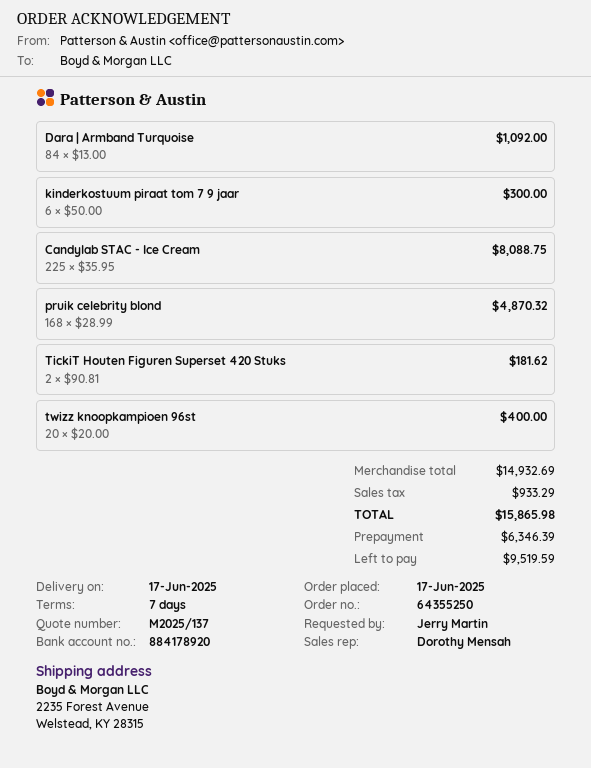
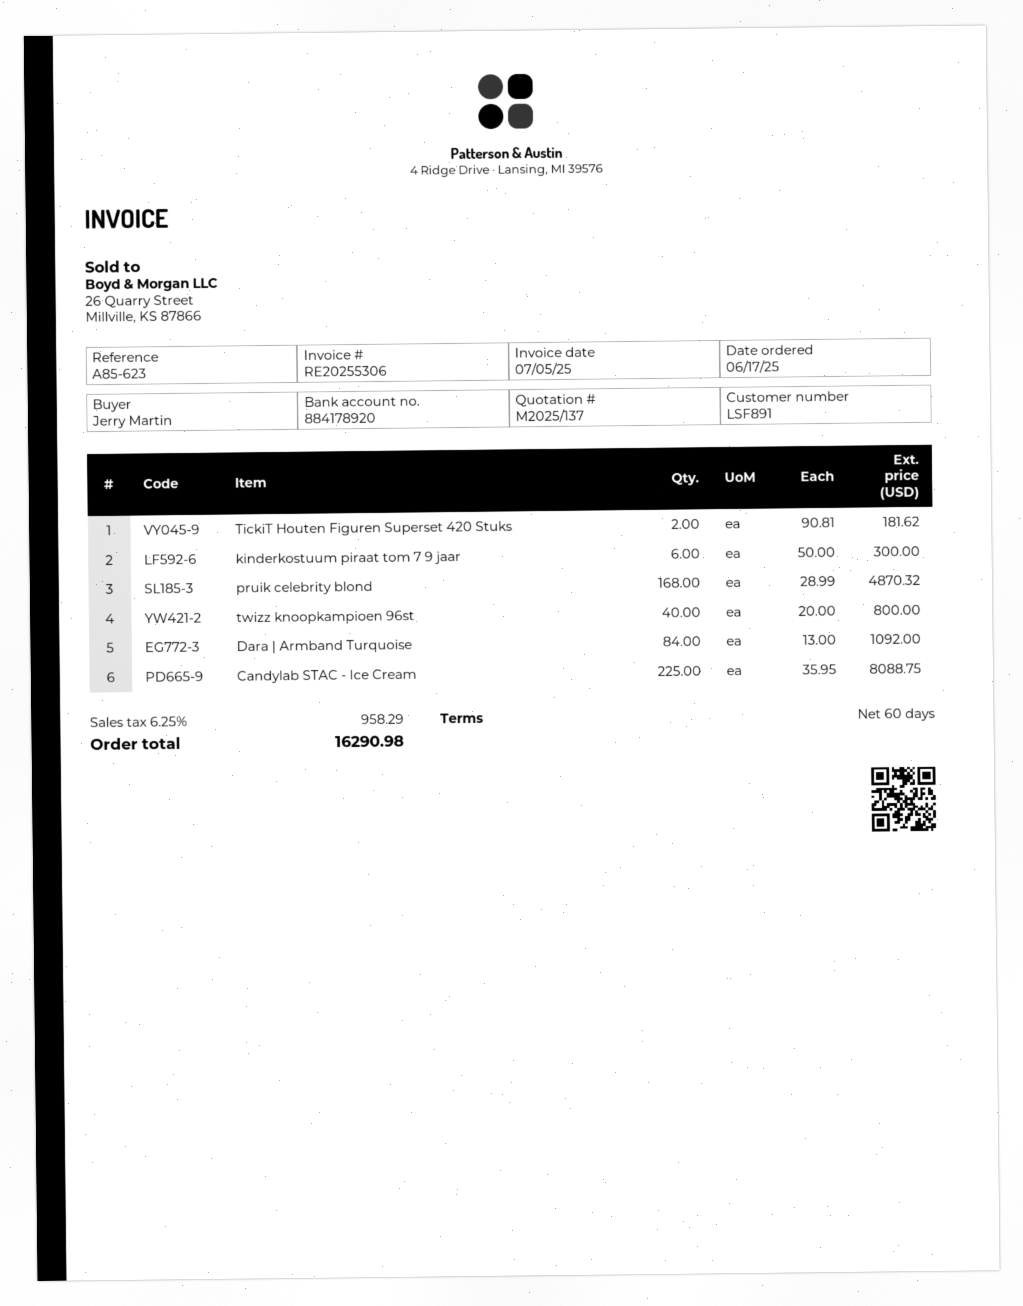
payment terms: 7 days -> 60 days
twizz knoopkampioen 96st: 20 x 20.00 = 400.00 -> 40 x 20.00 = 800.00
tax: 933.29 -> 958.29
total: 15865.98 -> 16290.98

